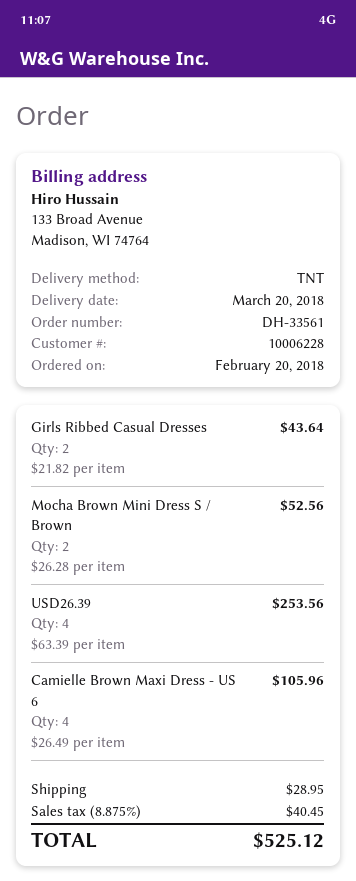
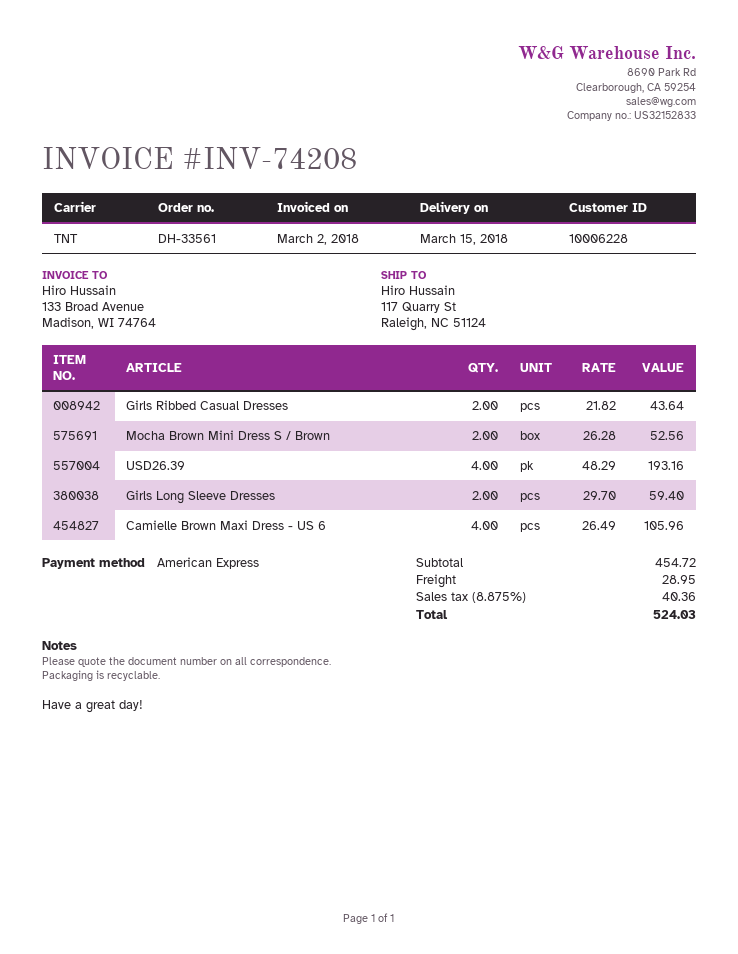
delivery date: 2018-03-20 -> 2018-03-15
USD26.39: 4 x 63.39 = 253.56 -> 4 x 48.29 = 193.16
Girls Long Sleeve Dresses: none -> 2 x 29.70 = 59.40
tax: 8.875% = 40.45 -> 8.875% = 40.36
total: 525.12 -> 524.03

